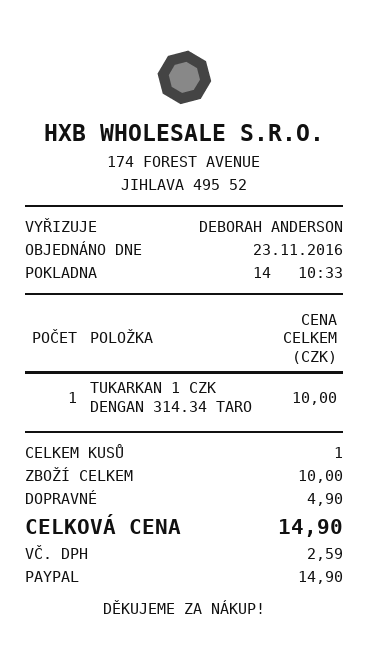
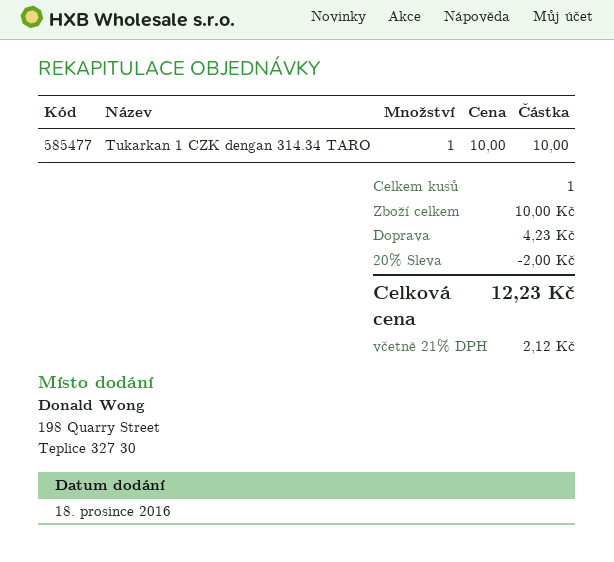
discount: none -> 20% = 2.00
shipping: 4.90 -> 4.23
tax: 2.59 -> 2.12
total: 14.90 -> 12.23

